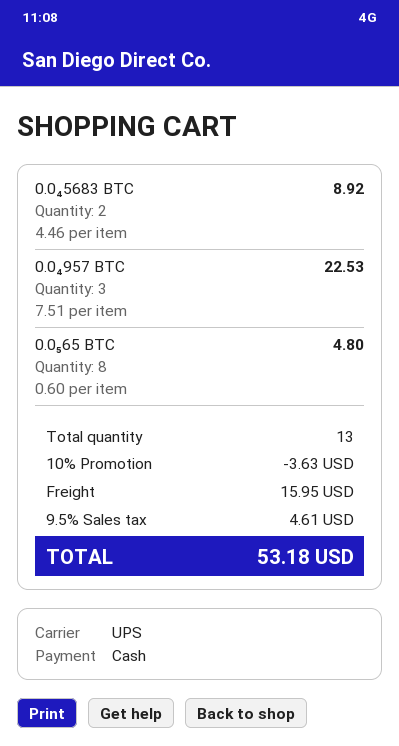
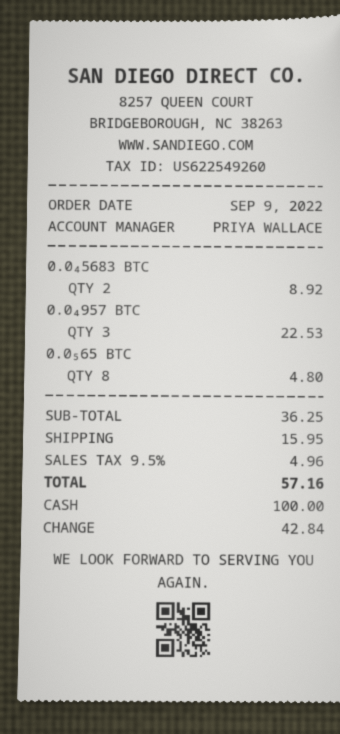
discount: 10% = 3.63 -> none
tax: 9.5% = 4.61 -> 9.5% = 4.96
total: 53.18 -> 57.16

